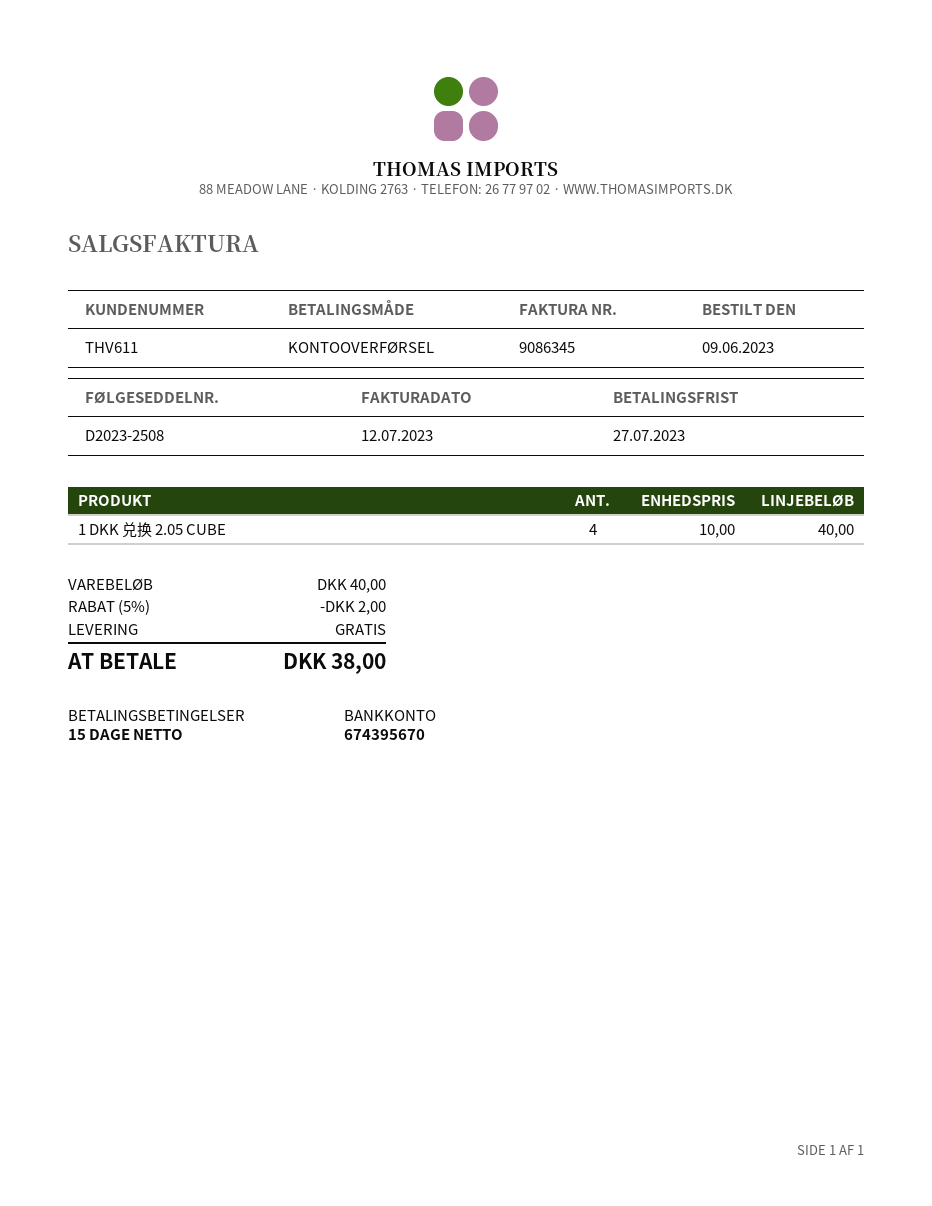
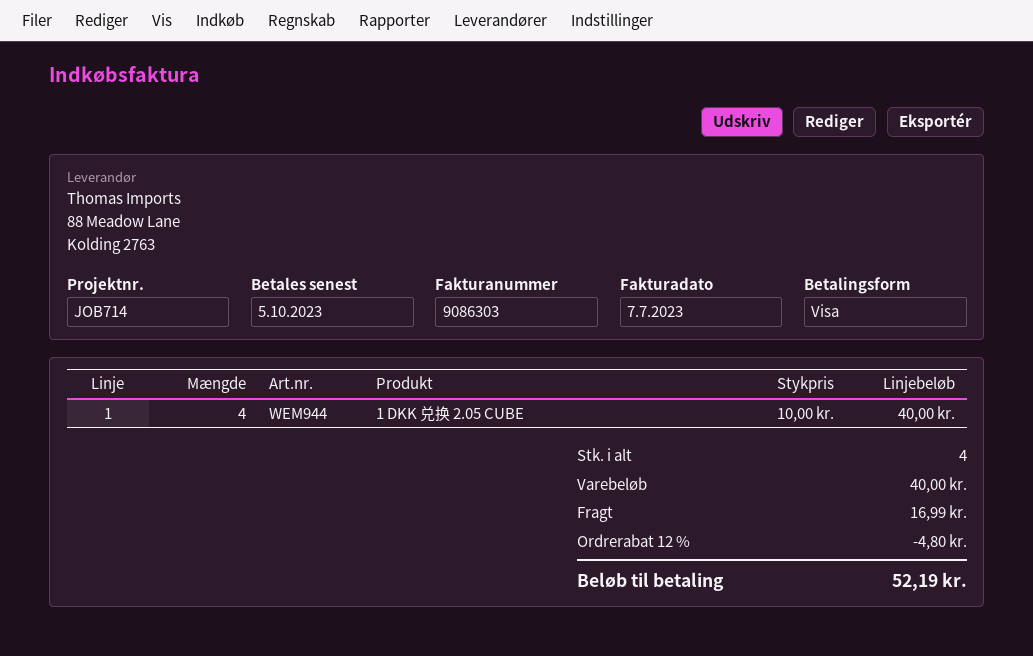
invoice number: 9086345 -> 9086303
invoice date: 2023-07-12 -> 2023-07-07
due date: 2023-07-27 -> 2023-10-05
payment method: bank transfer -> Visa
discount: 5% = 2.00 -> 12% = 4.80
shipping: 0.00 -> 16.99
total: 38.00 -> 52.19

